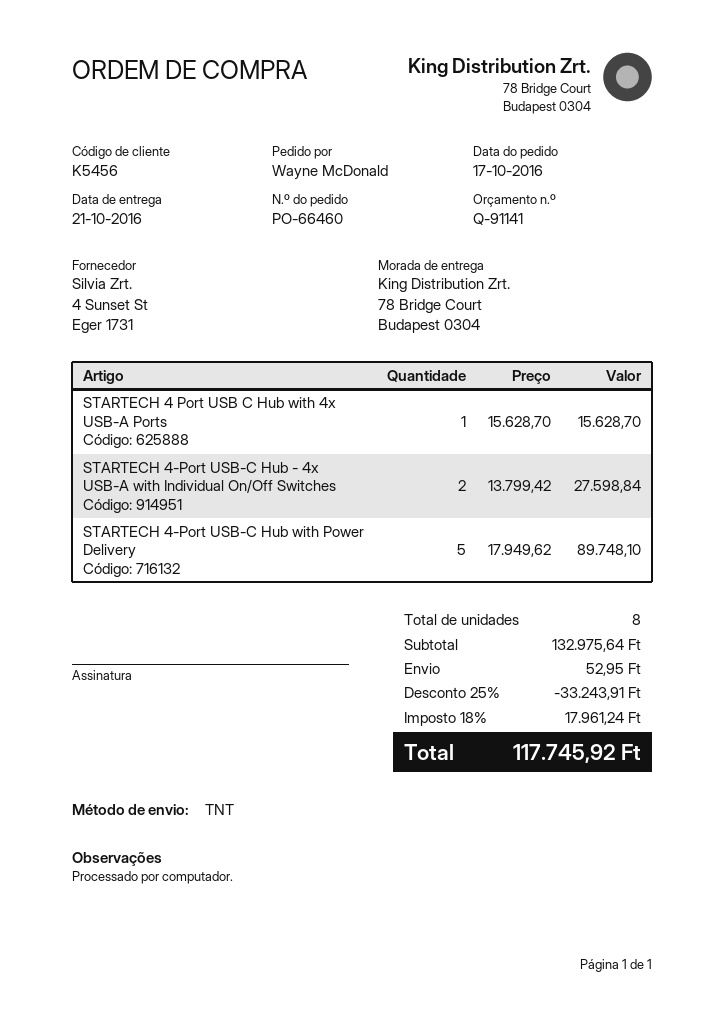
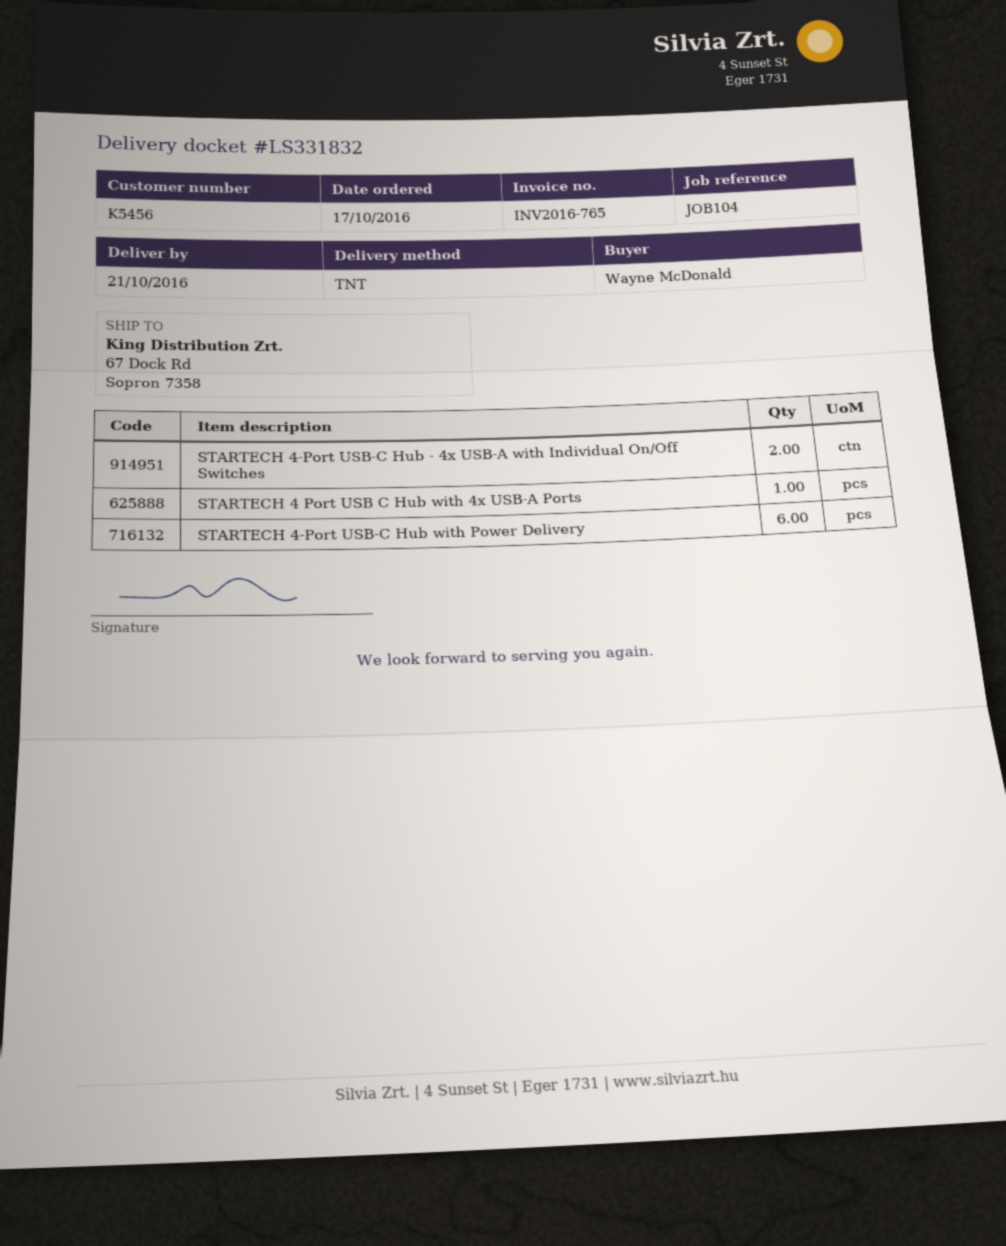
ship to: 78 Bridge Court, Budapest 0304 -> 67 Dock Rd, Sopron 7358
STARTECH 4-Port USB-C Hub with Power Delivery: 5 -> 6

